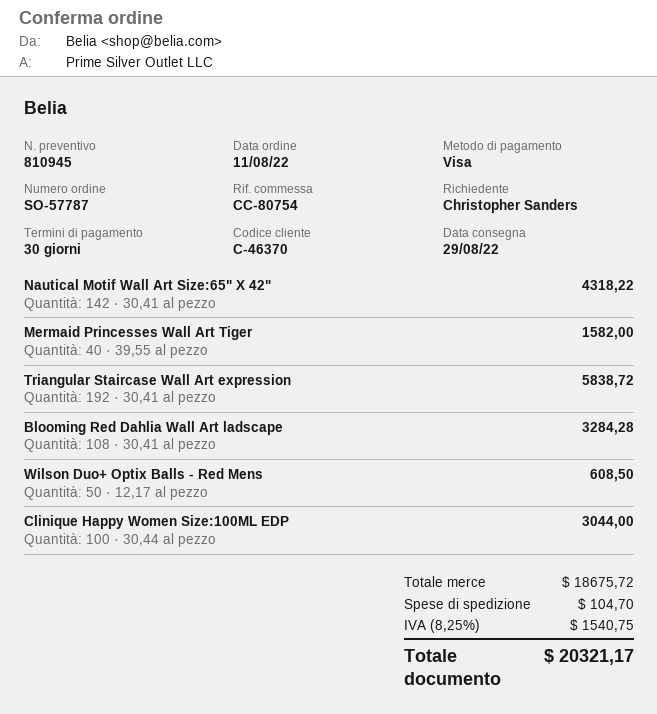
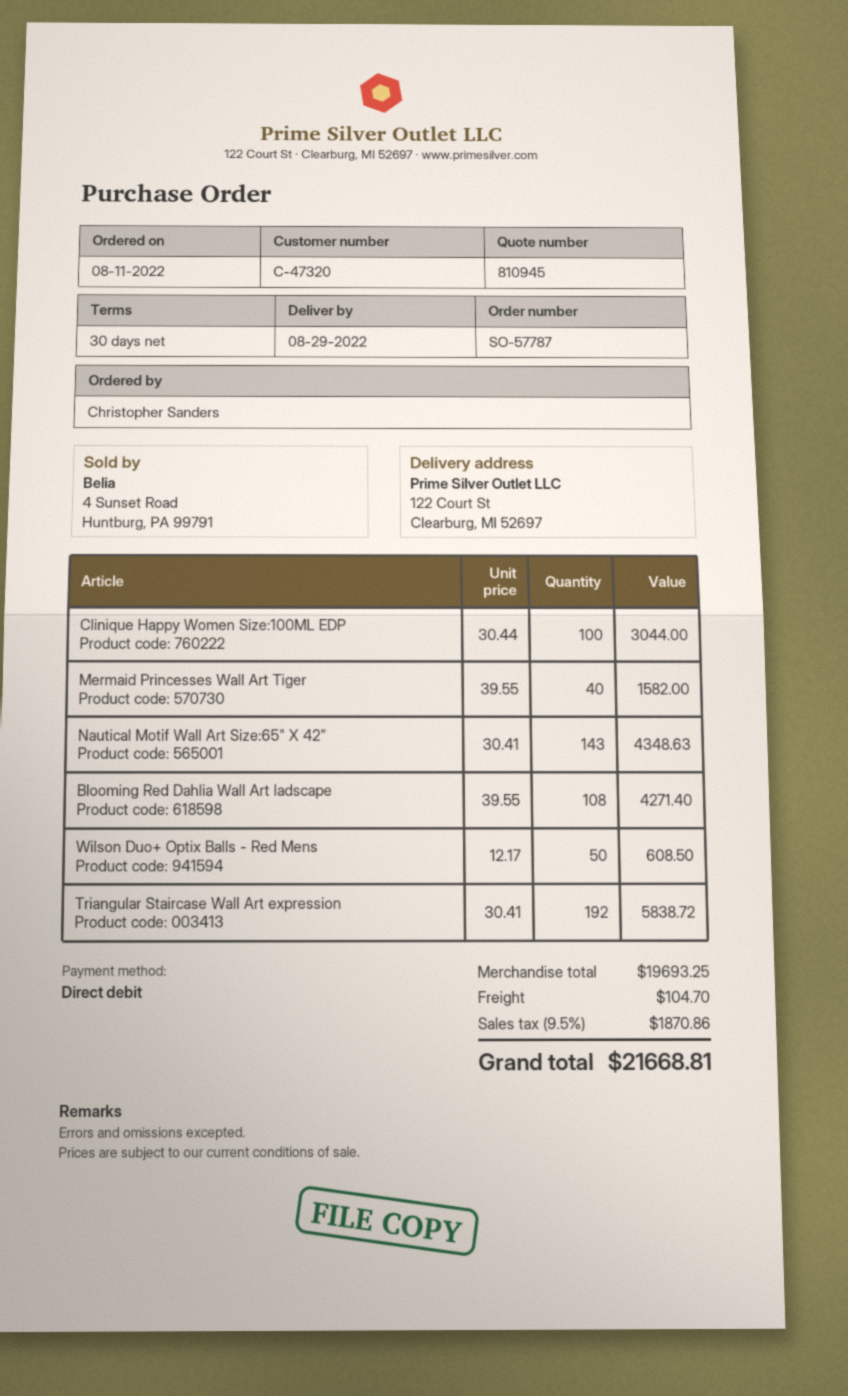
customer number: C-46370 -> C-47320
payment method: Visa -> direct debit
Nautical Motif Wall Art Size:65" X 42": 142 x 30.41 = 4318.22 -> 143 x 30.41 = 4348.63
Blooming Red Dahlia Wall Art ladscape: 108 x 30.41 = 3284.28 -> 108 x 39.55 = 4271.40
subtotal: 18675.72 -> 19693.25
tax: 8.25% = 1540.75 -> 9.5% = 1870.86
total: 20321.17 -> 21668.81

